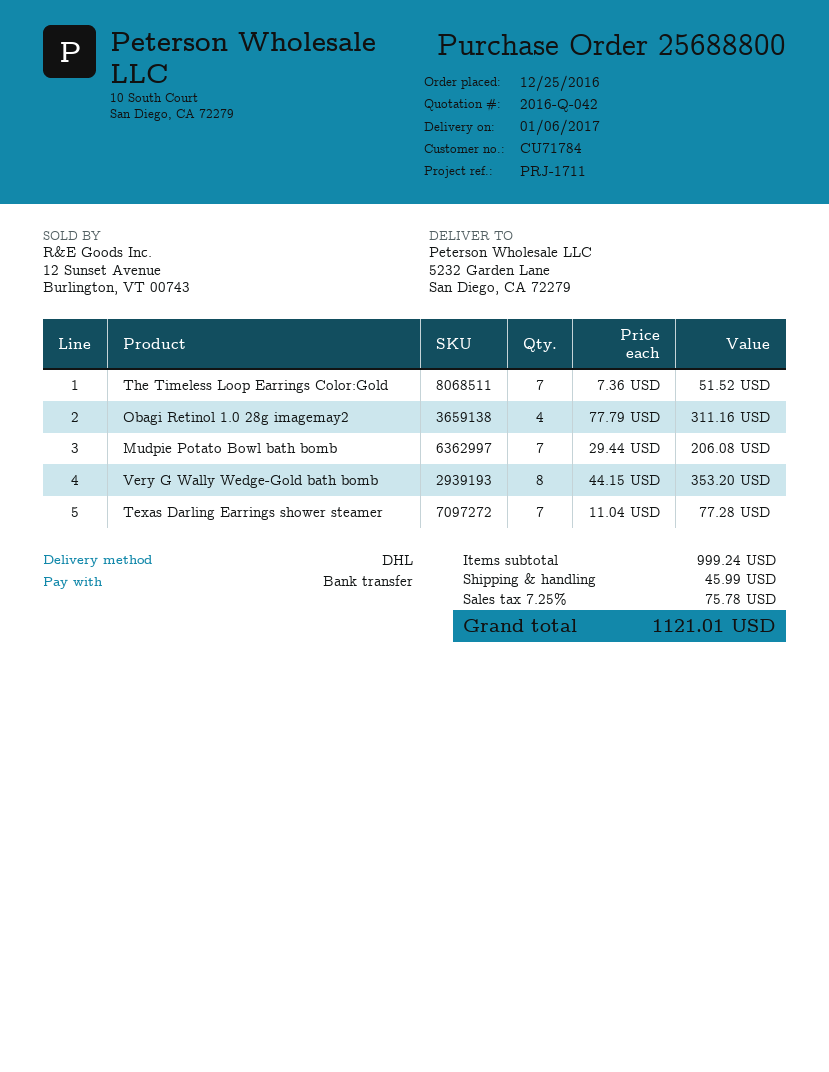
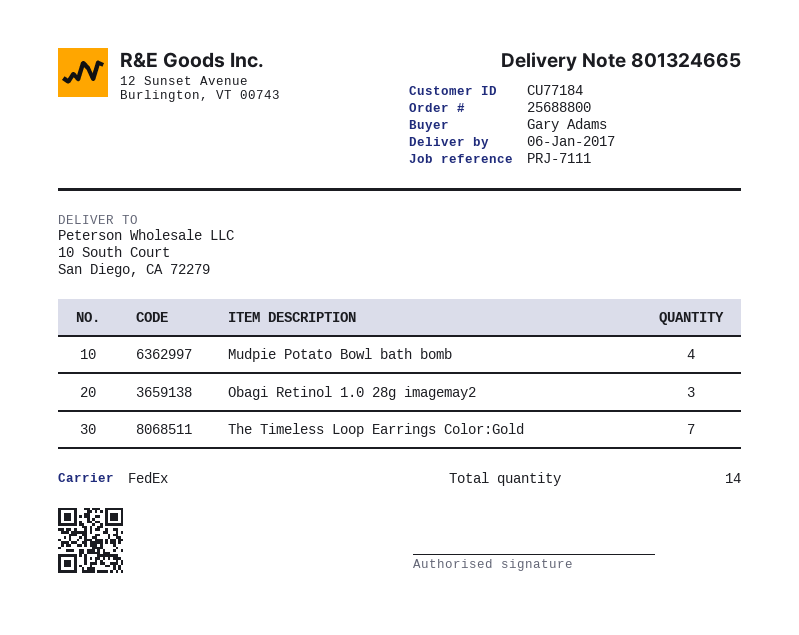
customer number: CU71784 -> CU77184
reference: PRJ-1711 -> PRJ-7111
shipping method: DHL -> FedEx
ship to: 5232 Garden Lane, San Diego, CA 72279 -> 10 South Court, San Diego, CA 72279
Obagi Retinol 1.0 28g imagemay2: 4 -> 3
Mudpie Potato Bowl bath bomb: 7 -> 4
Very G Wally Wedge-Gold bath bomb: 8 -> none
Texas Darling Earrings shower steamer: 7 -> none

